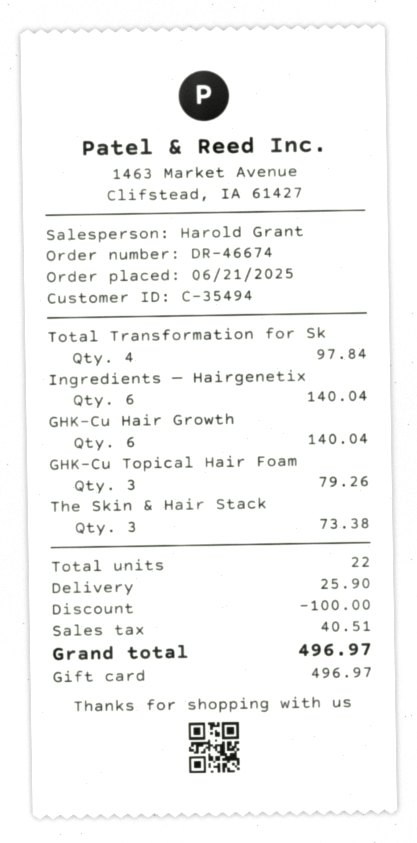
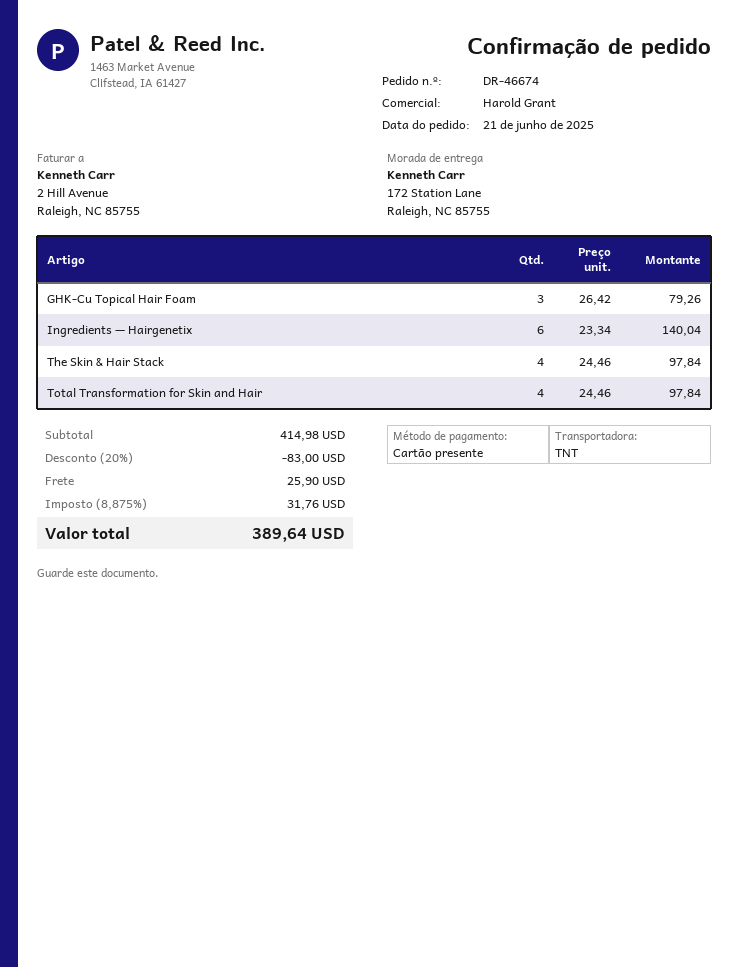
GHK-Cu Hair Growth: 6 for 140.04 -> none
The Skin & Hair Stack: 3 for 73.38 -> 4 for 97.84
discount: 100.00 -> 83.00
tax: 40.51 -> 31.76
total: 496.97 -> 389.64

